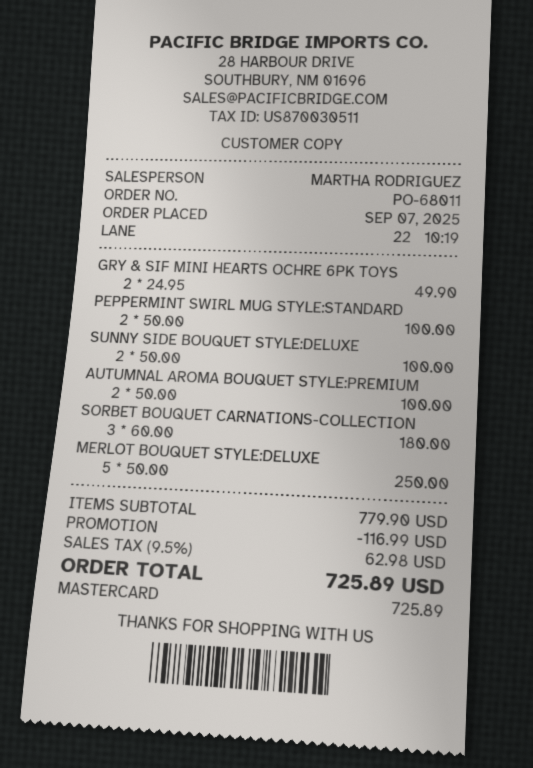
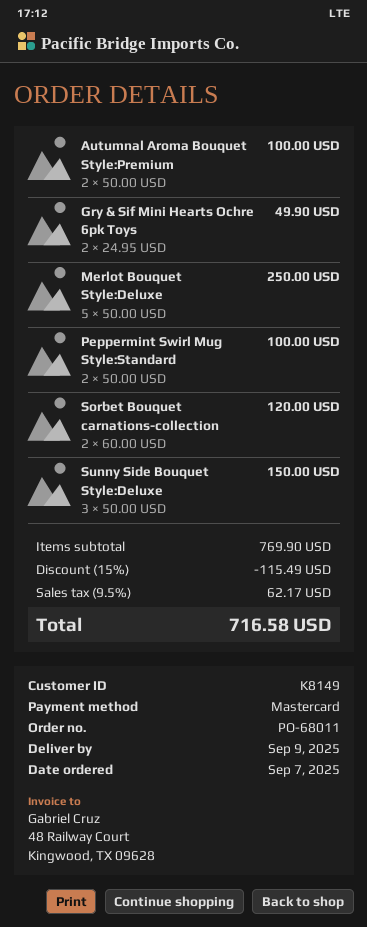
SUNNY SIDE BOUQUET STYLE:DELUXE: 2 x 50.00 = 100.00 -> 3 x 50.00 = 150.00
SORBET BOUQUET CARNATIONS-COLLECTION: 3 x 60.00 = 180.00 -> 2 x 60.00 = 120.00
subtotal: 779.90 -> 769.90
discount: 116.99 -> 115.49
tax: 9.5% = 62.98 -> 9.5% = 62.17
total: 725.89 -> 716.58

